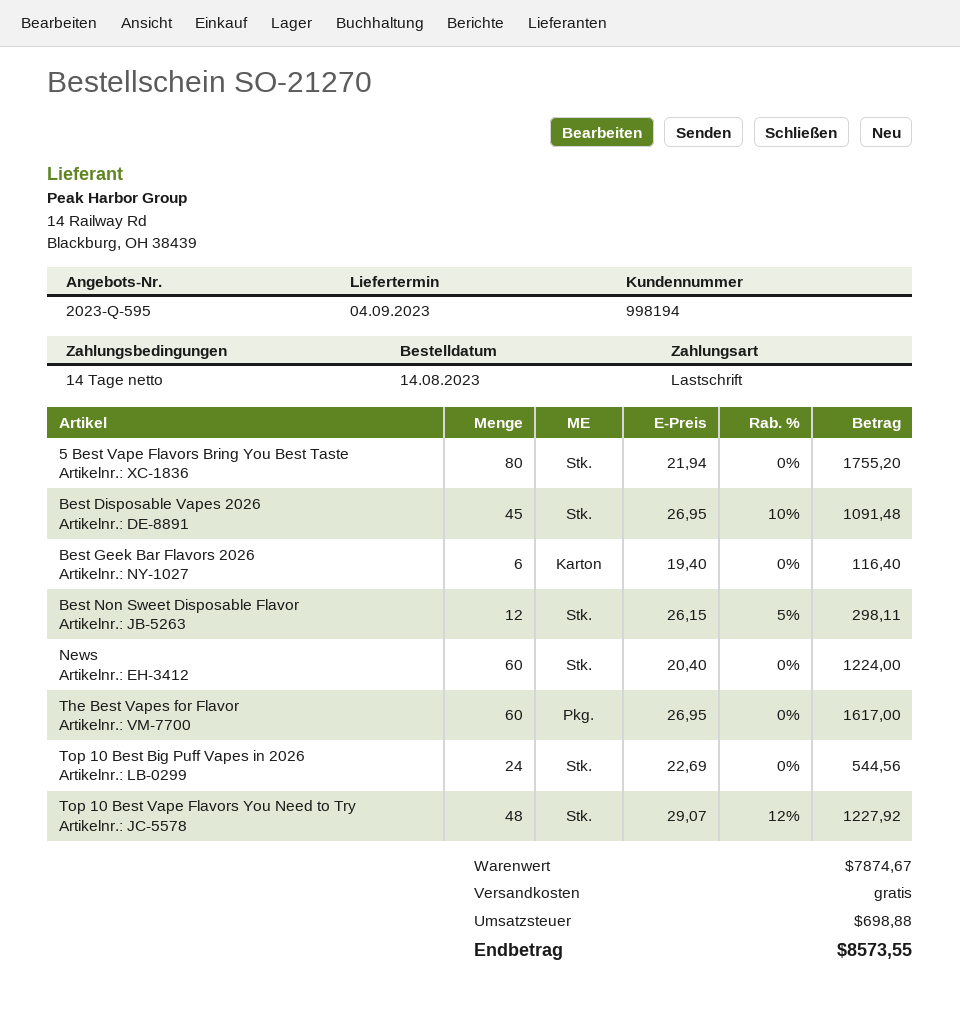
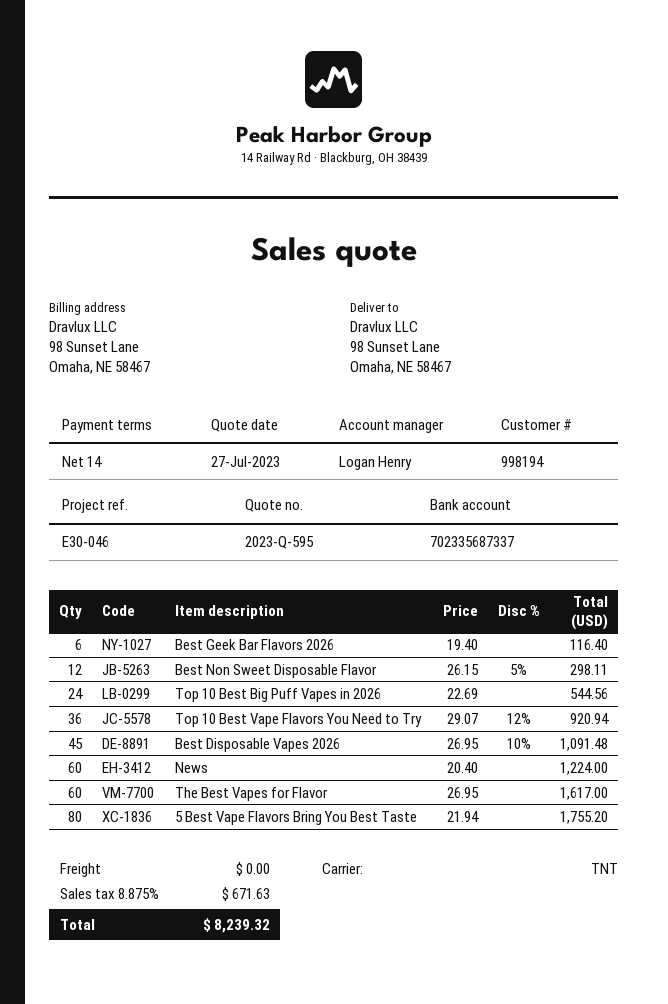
Top 10 Best Vape Flavors You Need to Try: 48 x 29.07 - 12% = 1227.92 -> 36 x 29.07 - 12% = 920.94
tax: 698.88 -> 671.63
total: 8573.55 -> 8239.32

